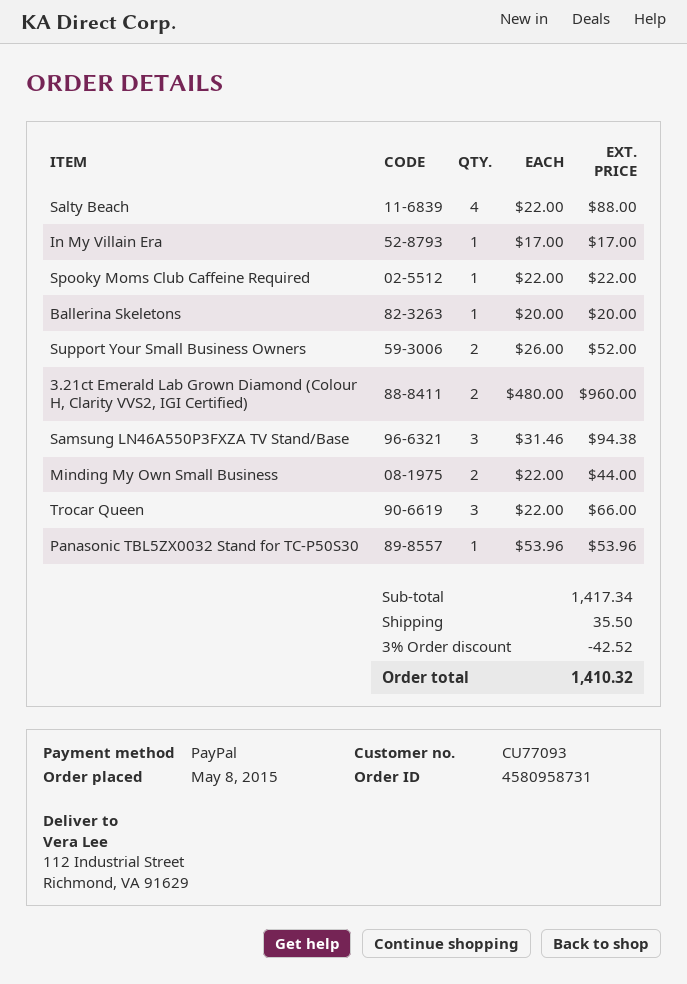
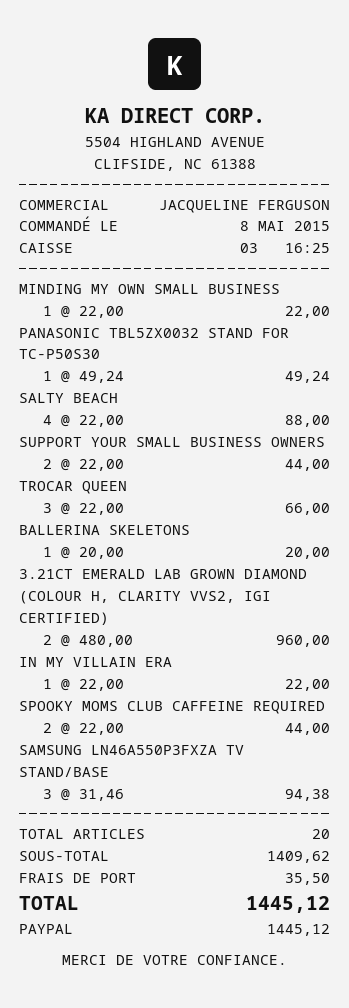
In My Villain Era: 1 x 17.00 = 17.00 -> 1 x 22.00 = 22.00
Spooky Moms Club Caffeine Required: 1 x 22.00 = 22.00 -> 2 x 22.00 = 44.00
Support Your Small Business Owners: 2 x 26.00 = 52.00 -> 2 x 22.00 = 44.00
Minding My Own Small Business: 2 x 22.00 = 44.00 -> 1 x 22.00 = 22.00
Panasonic TBL5ZX0032 Stand for TC-P50S30: 1 x 53.96 = 53.96 -> 1 x 49.24 = 49.24
subtotal: 1417.34 -> 1409.62
discount: 3% = 42.52 -> none
total: 1410.32 -> 1445.12

